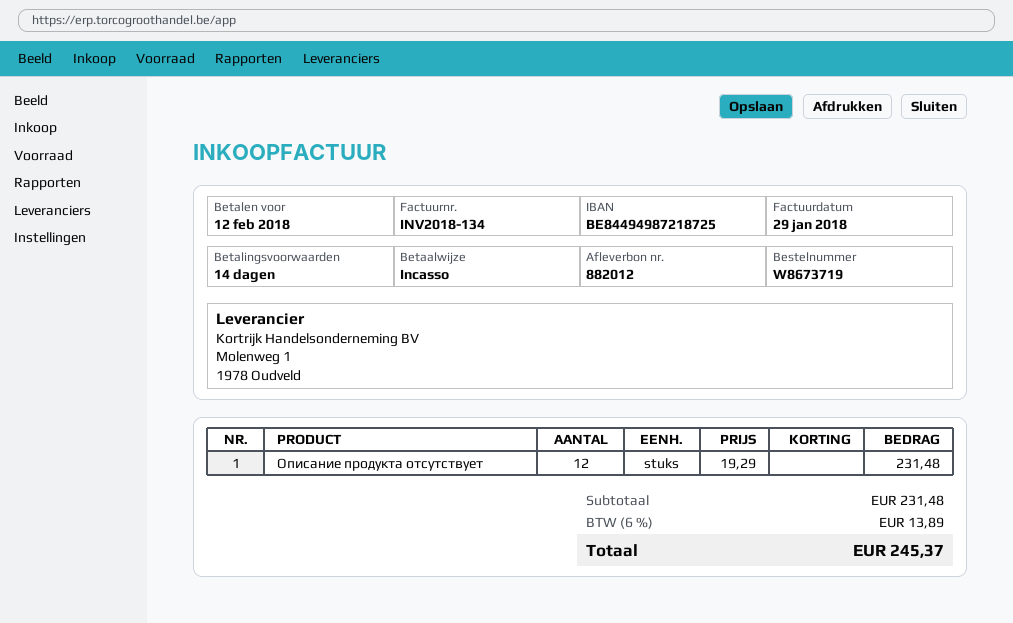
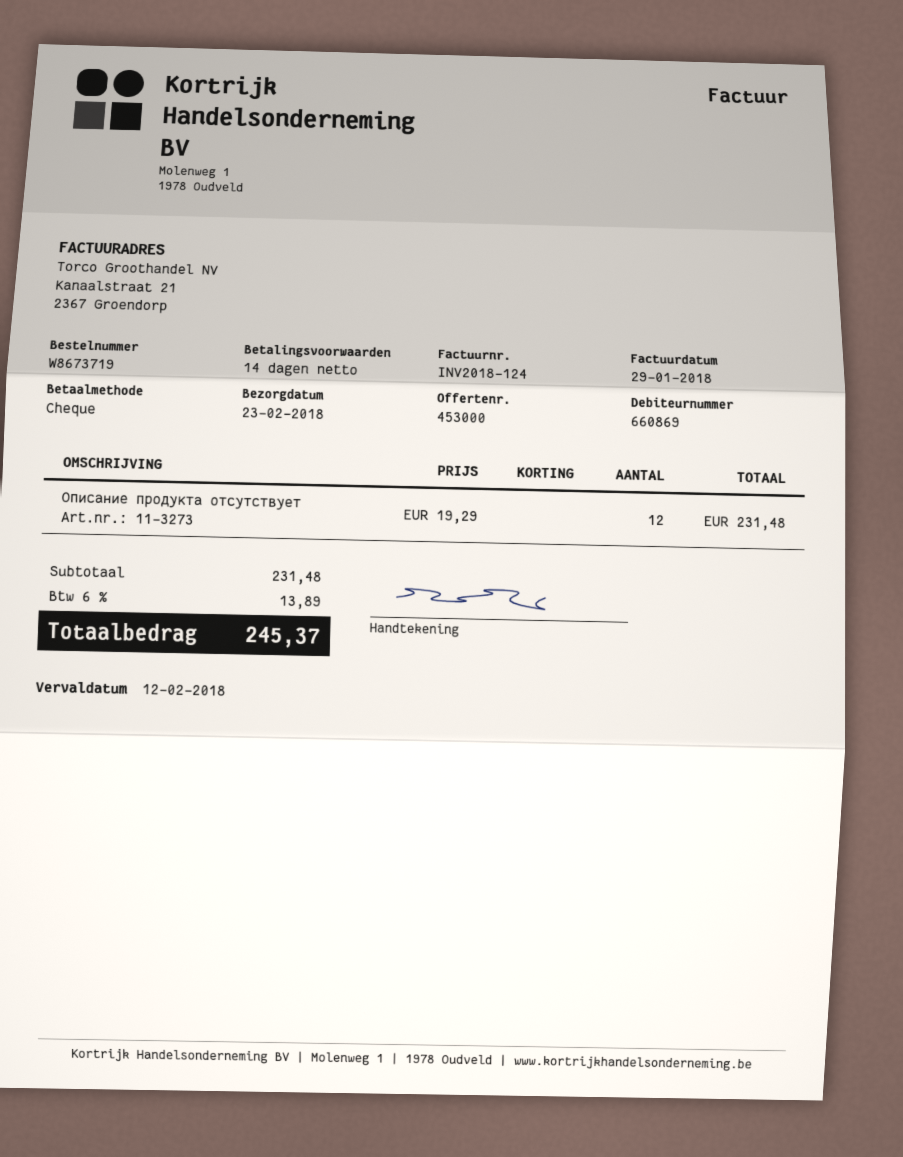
invoice number: INV2018-134 -> INV2018-124
payment method: direct debit -> cheque

